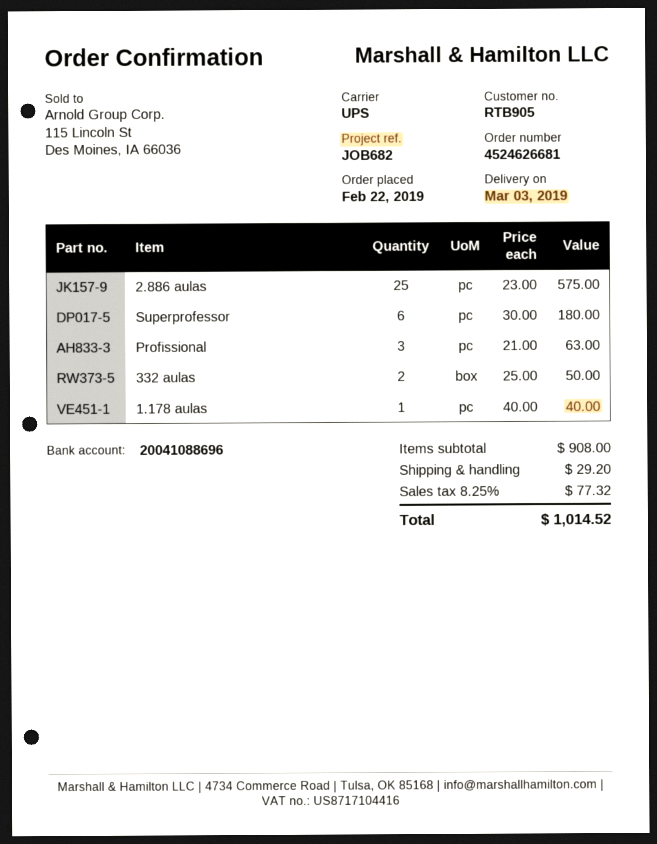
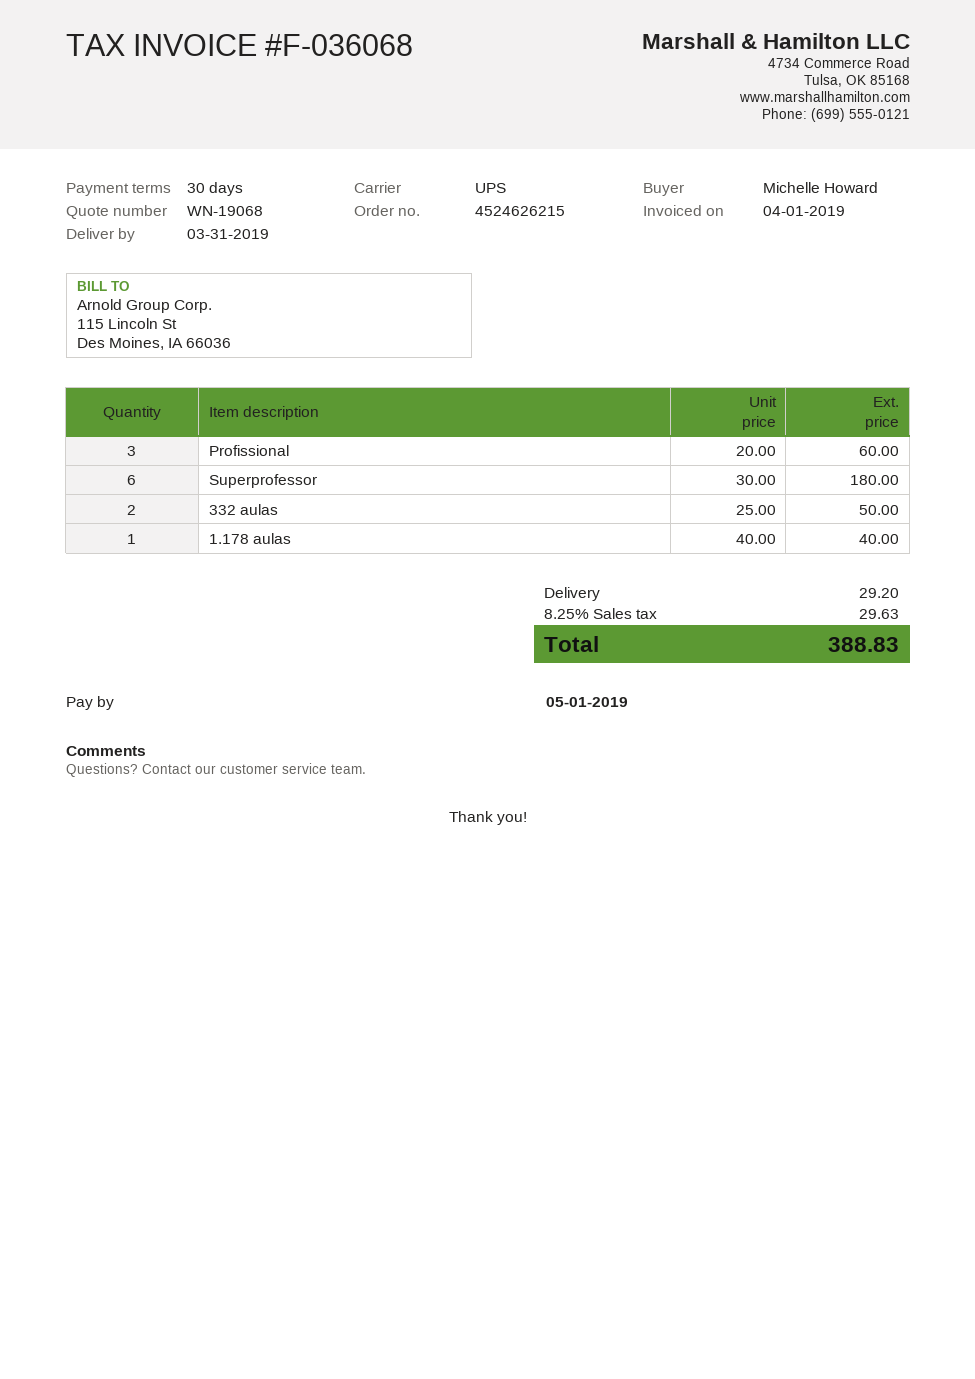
order number: 4524626681 -> 4524626215
delivery date: 2019-03-03 -> 2019-03-31
2.886 aulas: 25 x 23.00 = 575.00 -> none
Profissional: 3 x 21.00 = 63.00 -> 3 x 20.00 = 60.00
tax: 8.25% = 77.32 -> 8.25% = 29.63
total: 1014.52 -> 388.83

